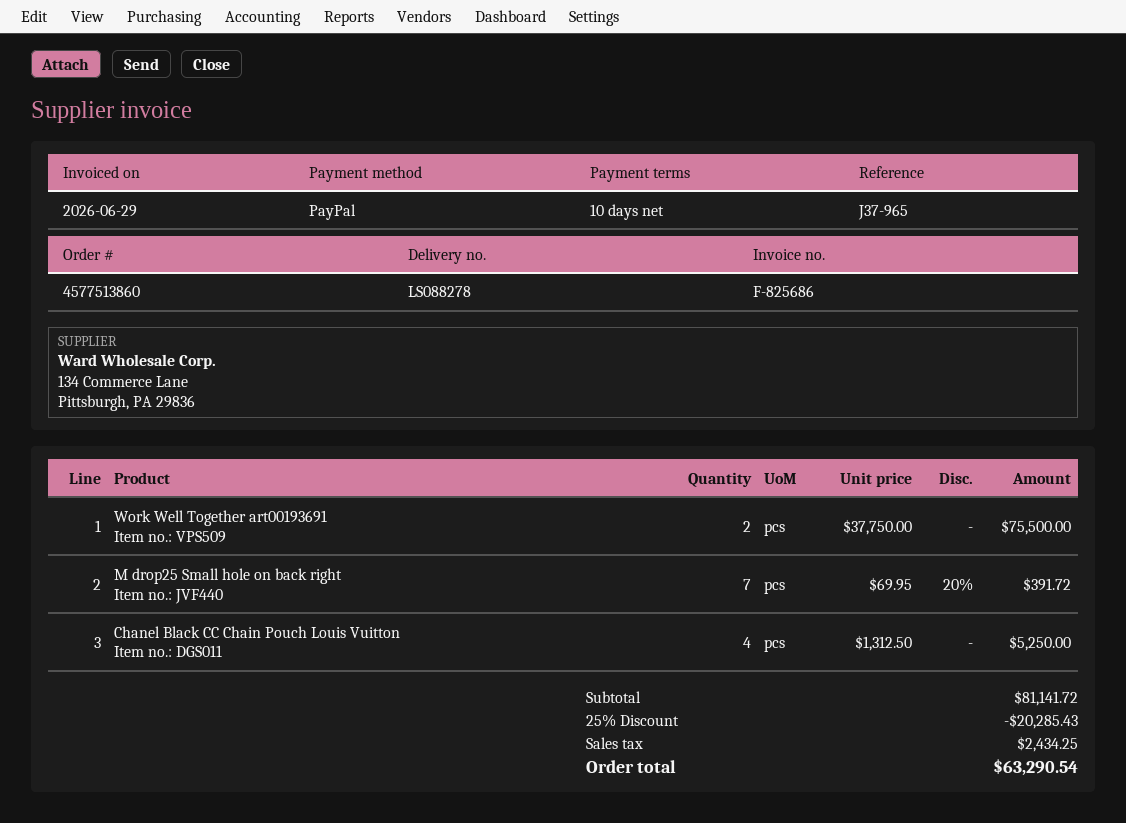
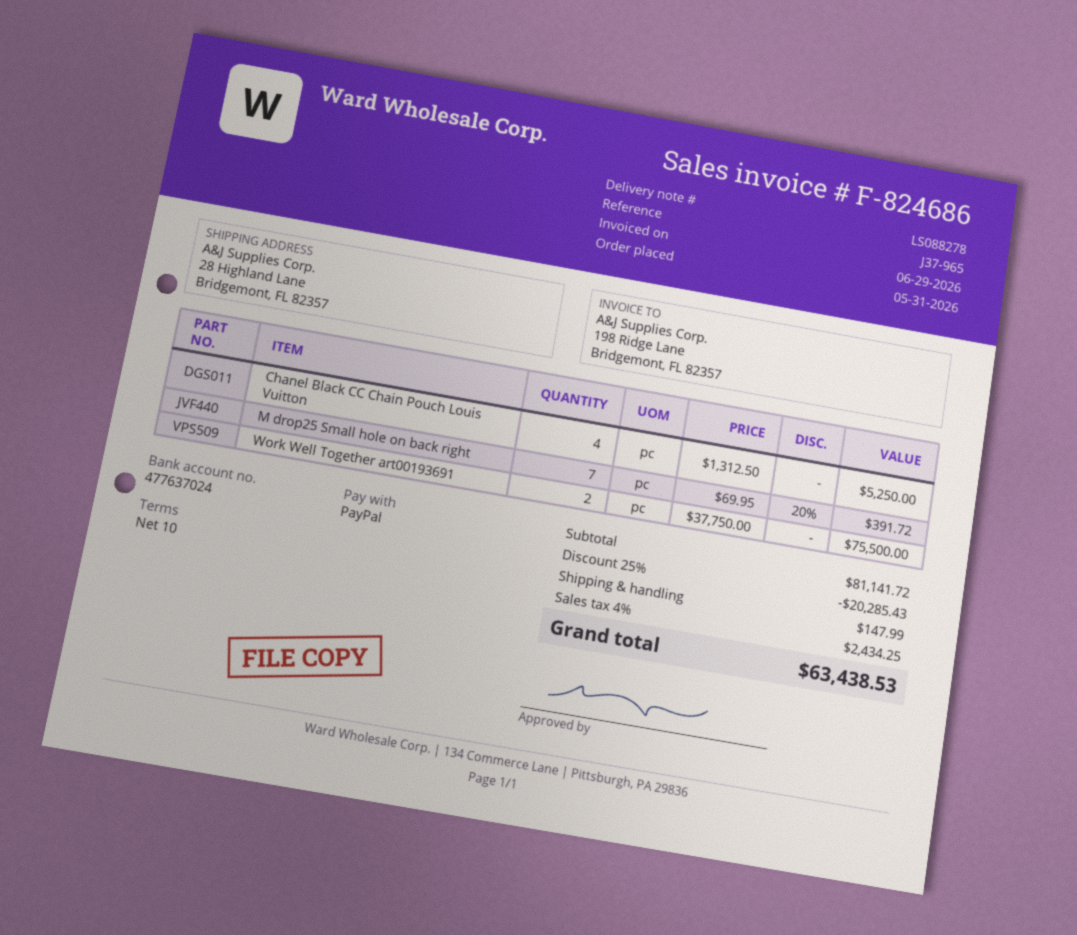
invoice number: F-825686 -> F-824686
shipping: none -> 147.99
total: 63290.54 -> 63438.53

